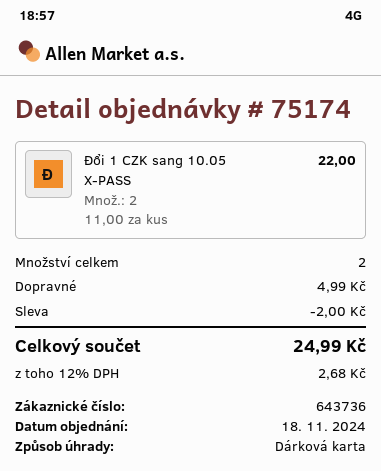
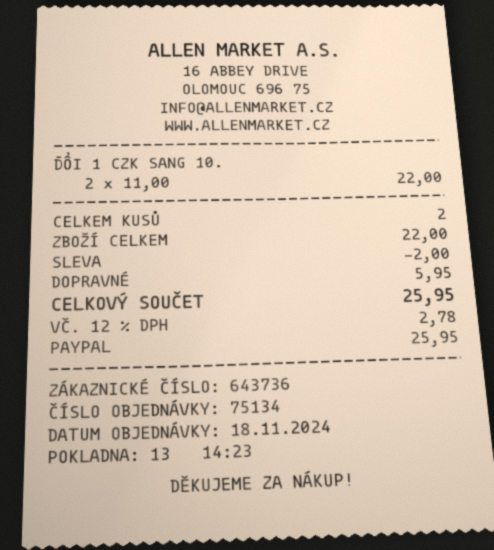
order number: 75174 -> 75134
payment method: gift card -> PayPal
shipping: 4.99 -> 5.95
tax: 12% = 2.68 -> 12% = 2.78
total: 24.99 -> 25.95

